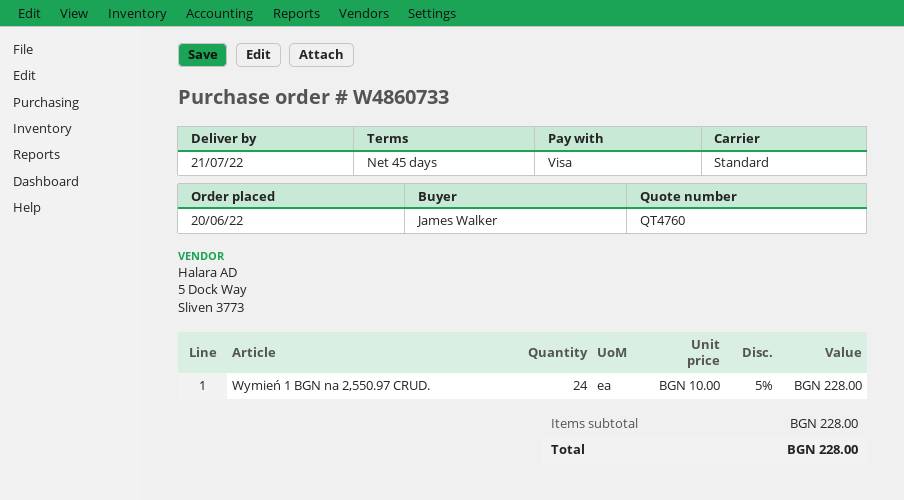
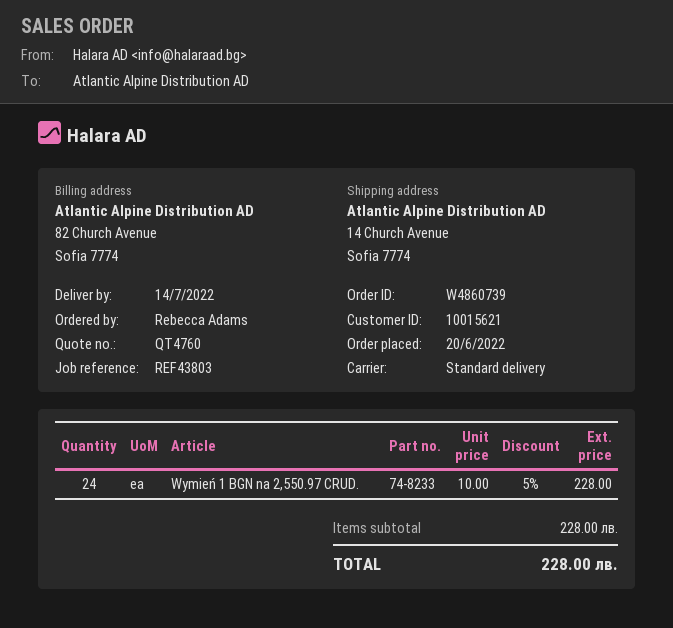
order number: W4860733 -> W4860739
delivery date: 2022-07-21 -> 2022-07-14
ordered by: James Walker -> Rebecca Adams

